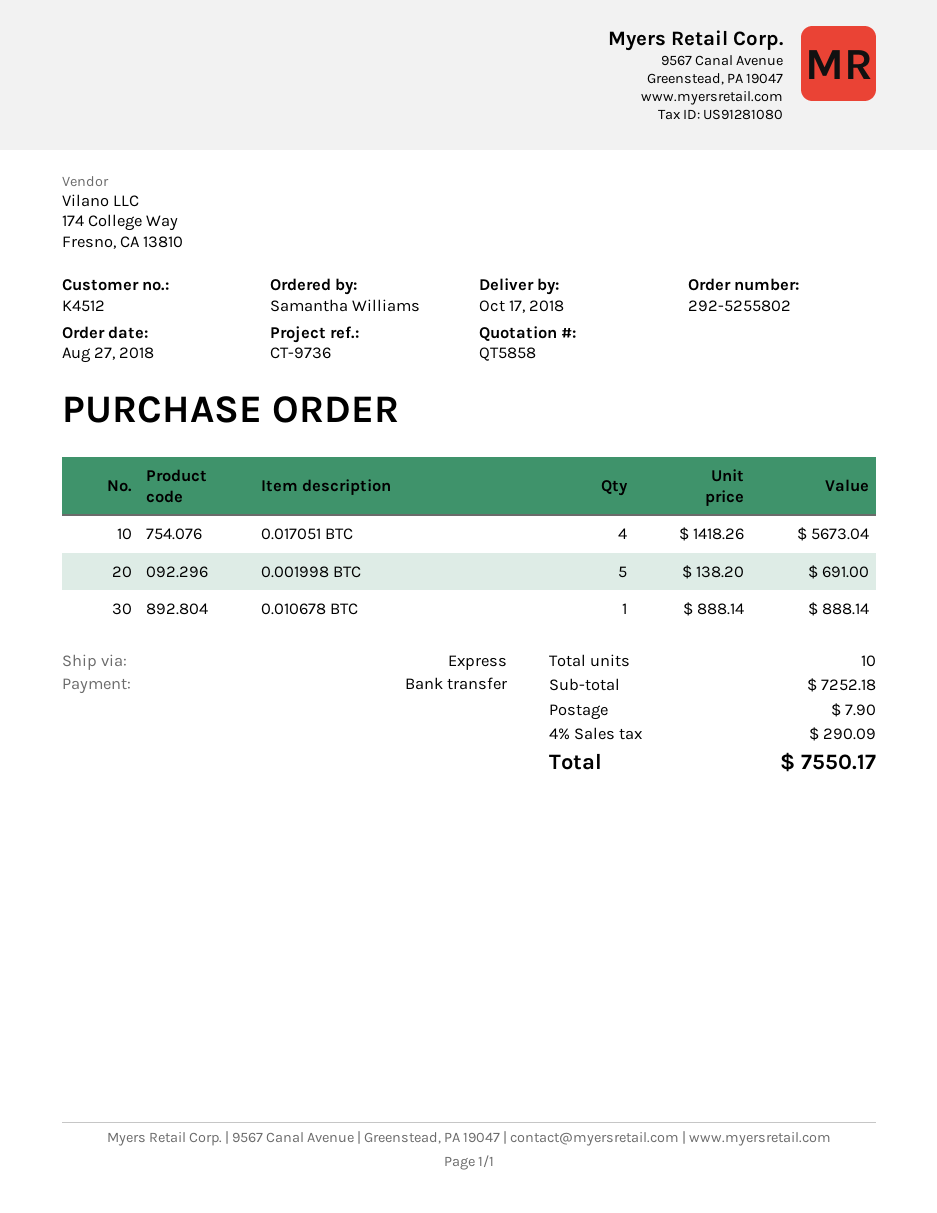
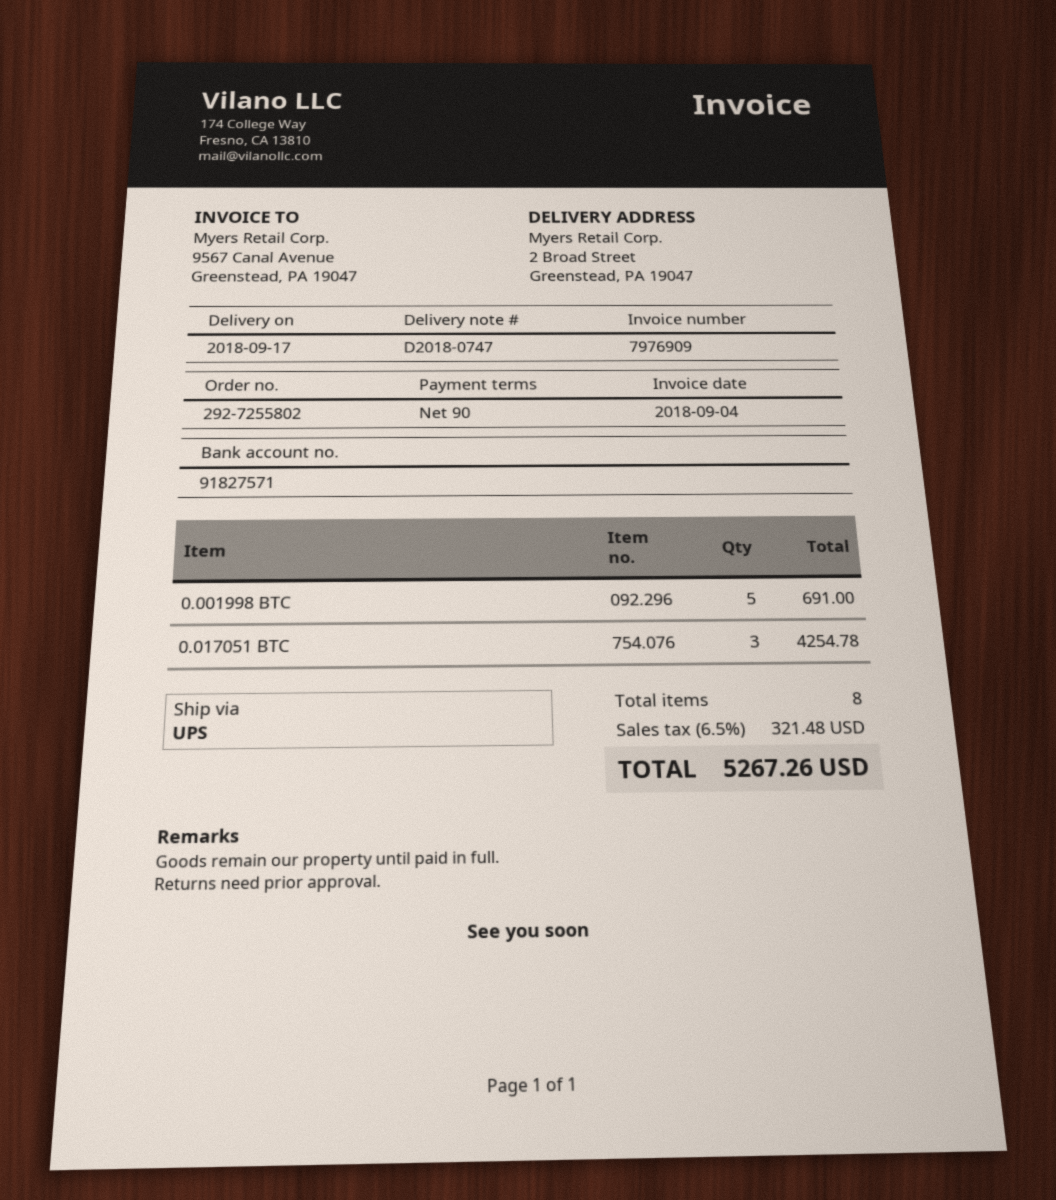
order number: 292-5255802 -> 292-7255802
delivery date: 2018-10-17 -> 2018-09-17
shipping method: express -> UPS
0.017051 BTC: 4 for 5673.04 -> 3 for 4254.78
0.010678 BTC: 1 for 888.14 -> none
total quantity: 10 -> 8
shipping: 7.90 -> none
tax: 4% = 290.09 -> 6.5% = 321.48
total: 7550.17 -> 5267.26

